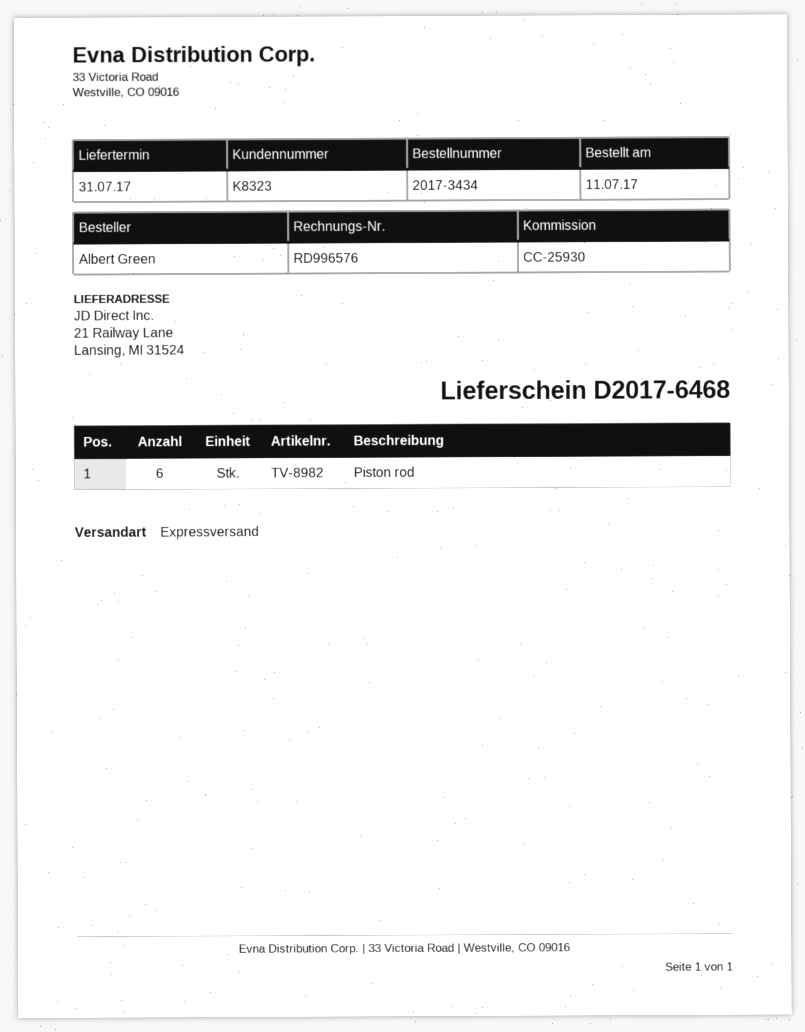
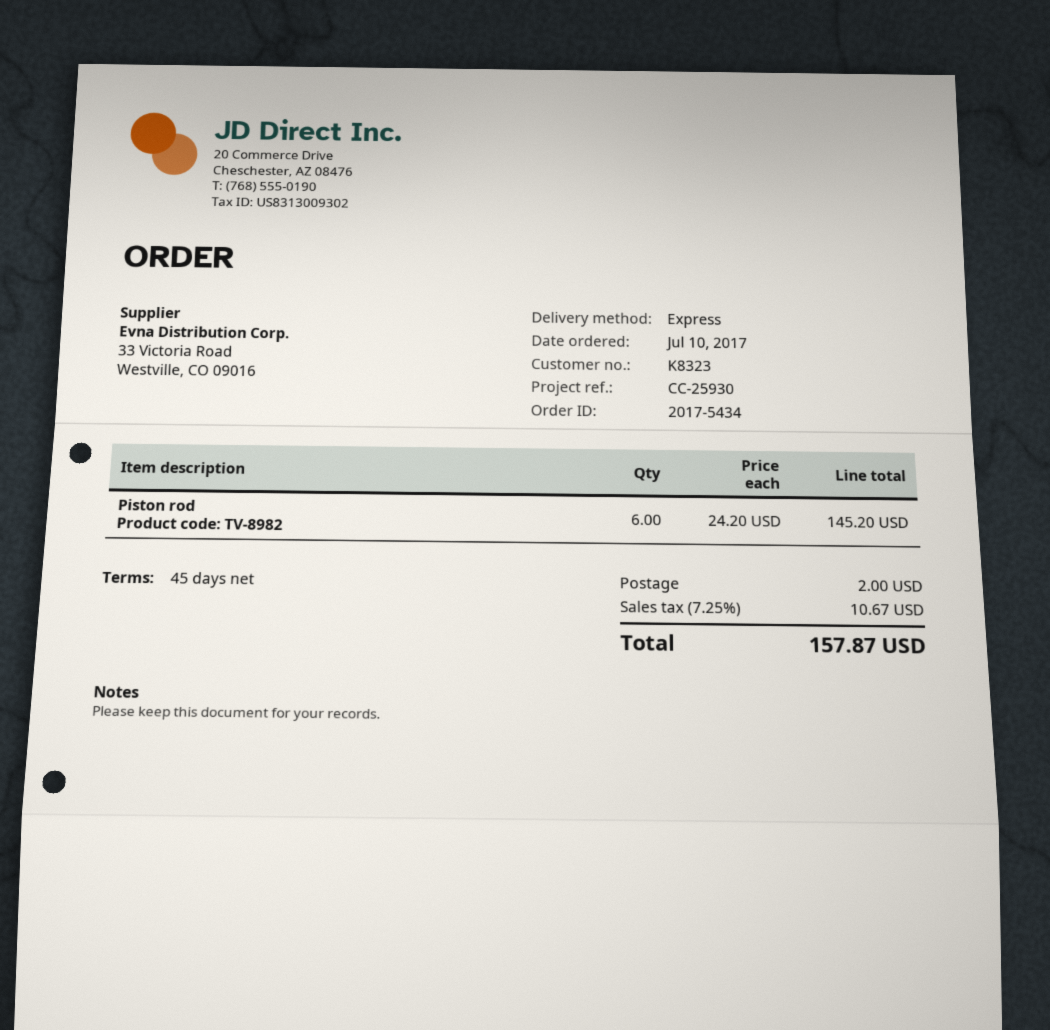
order number: 2017-3434 -> 2017-5434
order date: 2017-07-11 -> 2017-07-10

